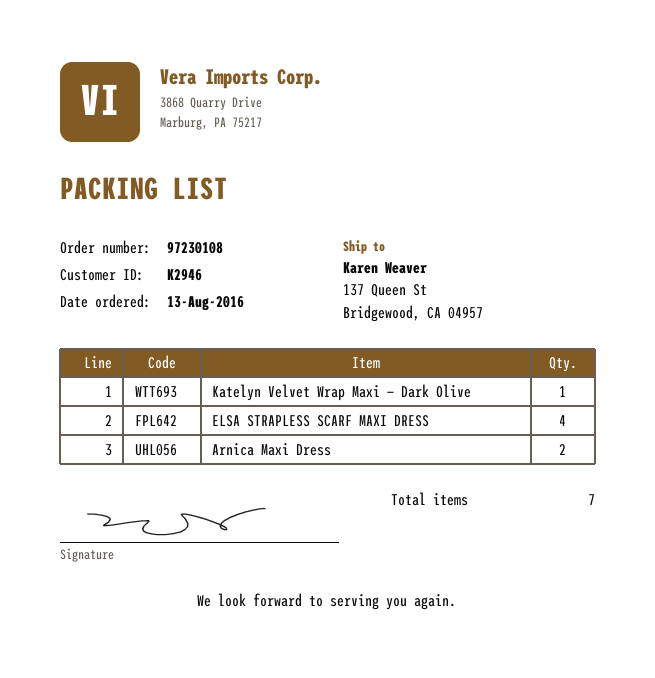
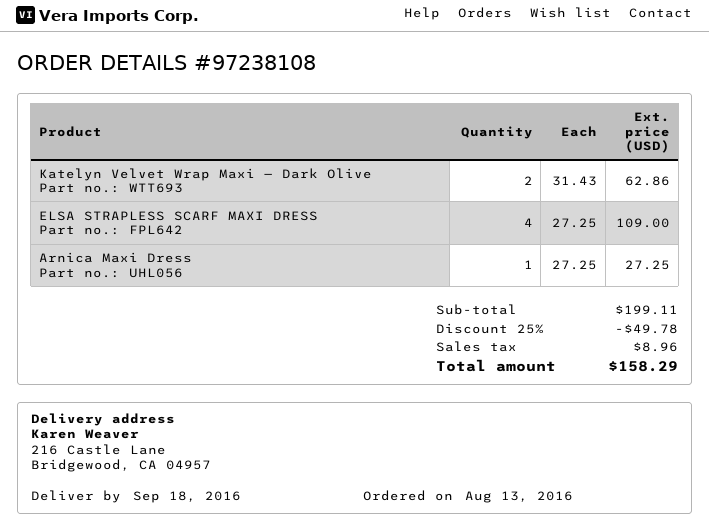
order number: 97230108 -> 97238108
ship to: 137 Queen St, Bridgewood, CA 04957 -> 216 Castle Lane, Bridgewood, CA 04957
Katelyn Velvet Wrap Maxi — Dark Olive: 1 -> 2
Arnica Maxi Dress: 2 -> 1

